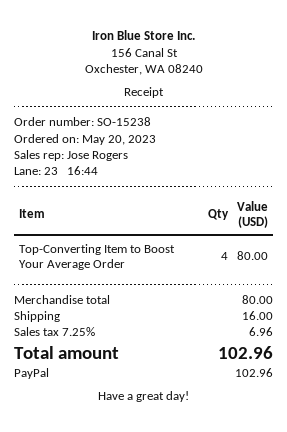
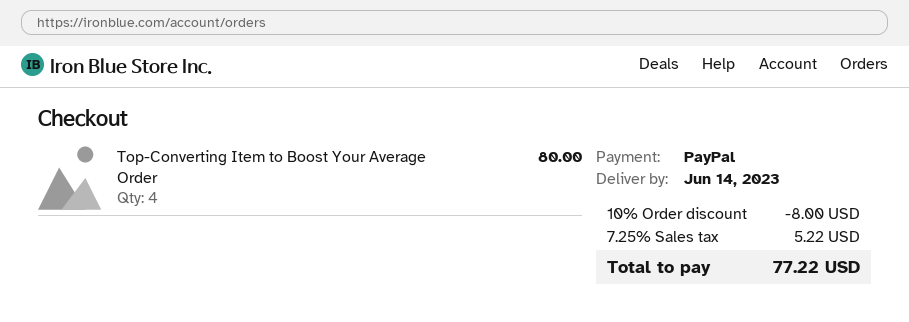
discount: none -> 10% = 8.00
shipping: 16.00 -> none
tax: 7.25% = 6.96 -> 7.25% = 5.22
total: 102.96 -> 77.22

